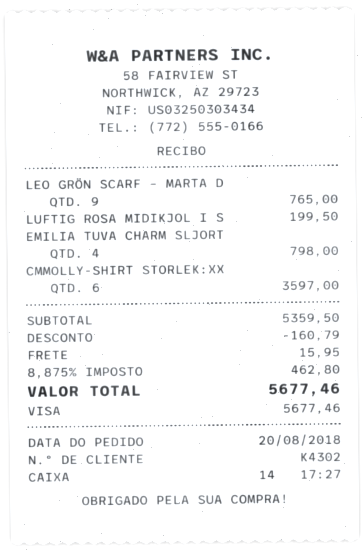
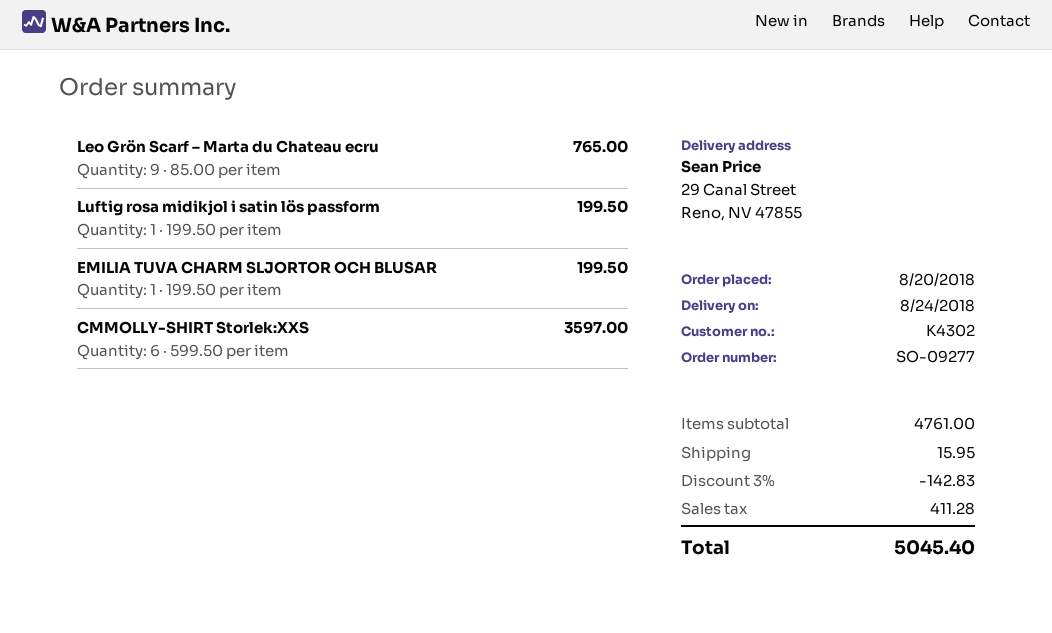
EMILIA TUVA CHARM SLJORT: 4 for 798.00 -> 1 for 199.50
subtotal: 5359.50 -> 4761.00
discount: 160.79 -> 142.83
tax: 462.80 -> 411.28
total: 5677.46 -> 5045.40

